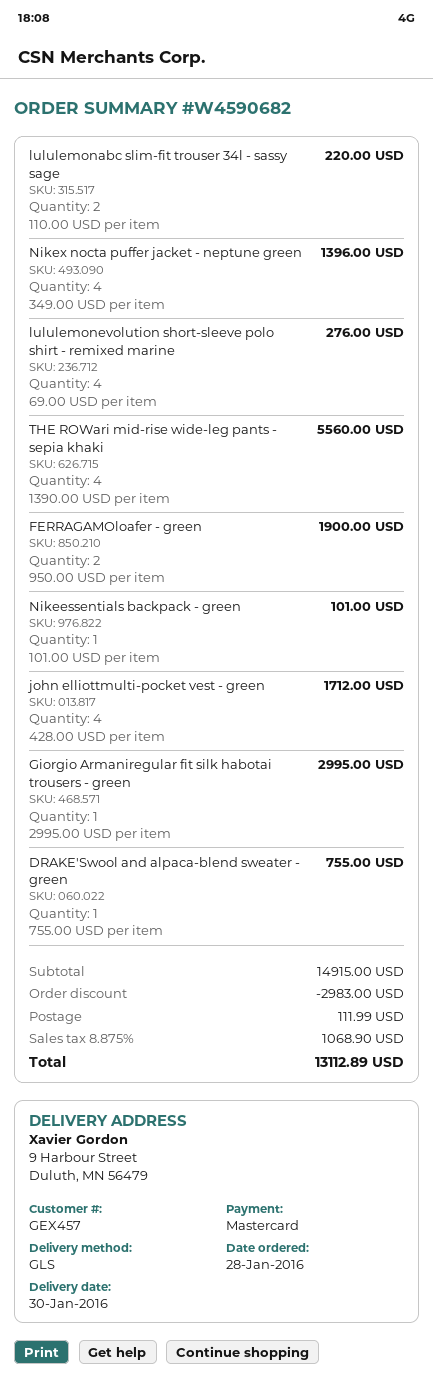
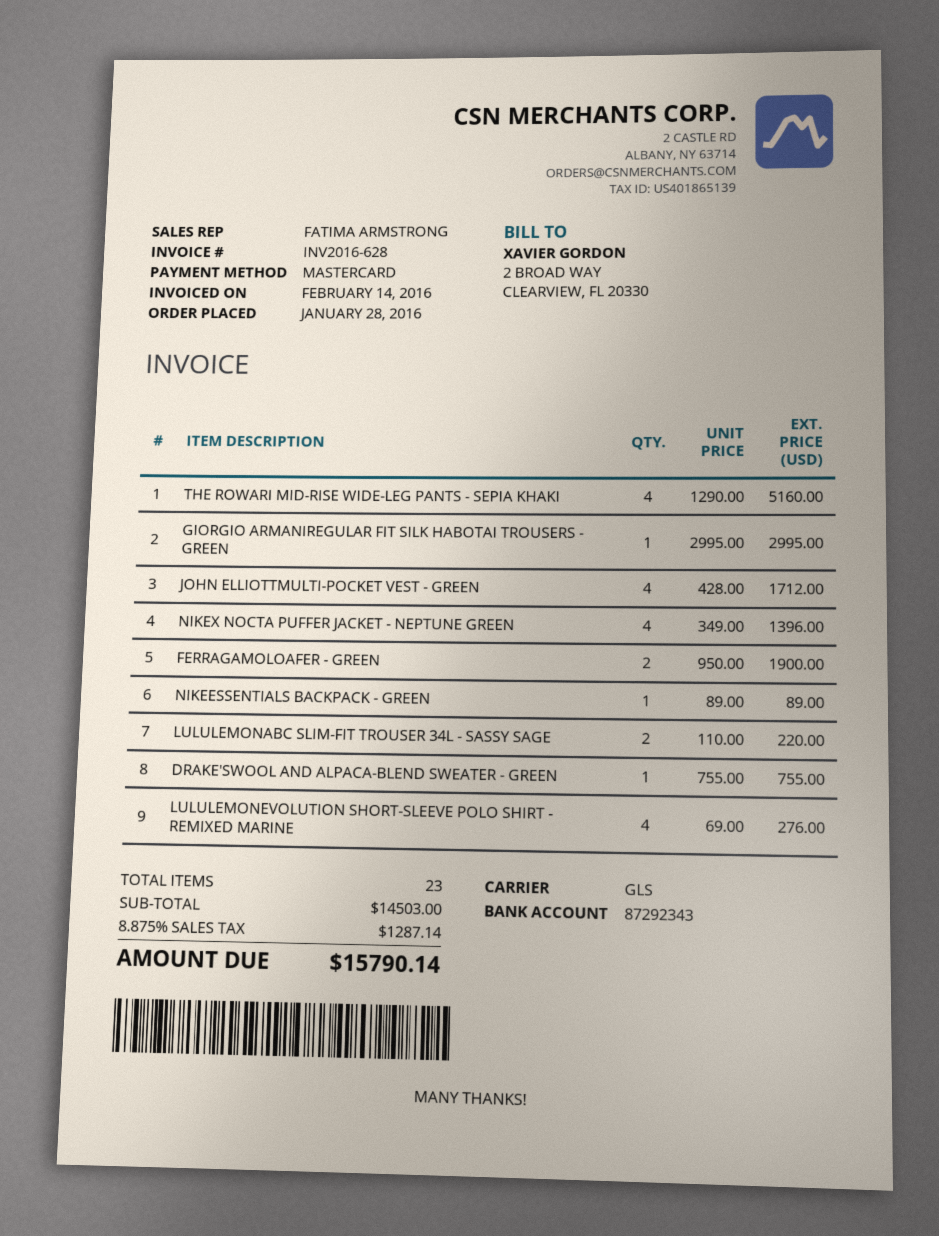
THE ROWari mid-rise wide-leg pants - sepia khaki: 4 x 1390.00 = 5560.00 -> 4 x 1290.00 = 5160.00
Nikeessentials backpack - green: 1 x 101.00 = 101.00 -> 1 x 89.00 = 89.00
subtotal: 14915.00 -> 14503.00
discount: 2983.00 -> none
shipping: 111.99 -> none
tax: 8.875% = 1068.90 -> 8.875% = 1287.14
total: 13112.89 -> 15790.14

